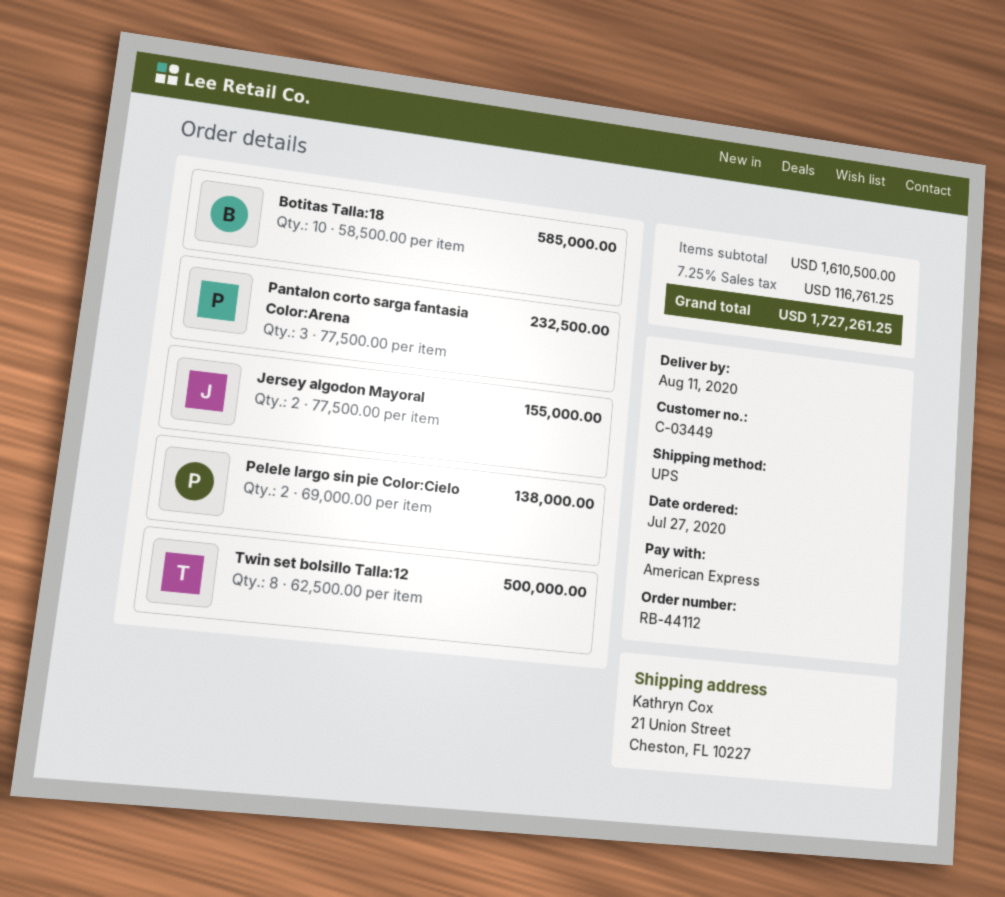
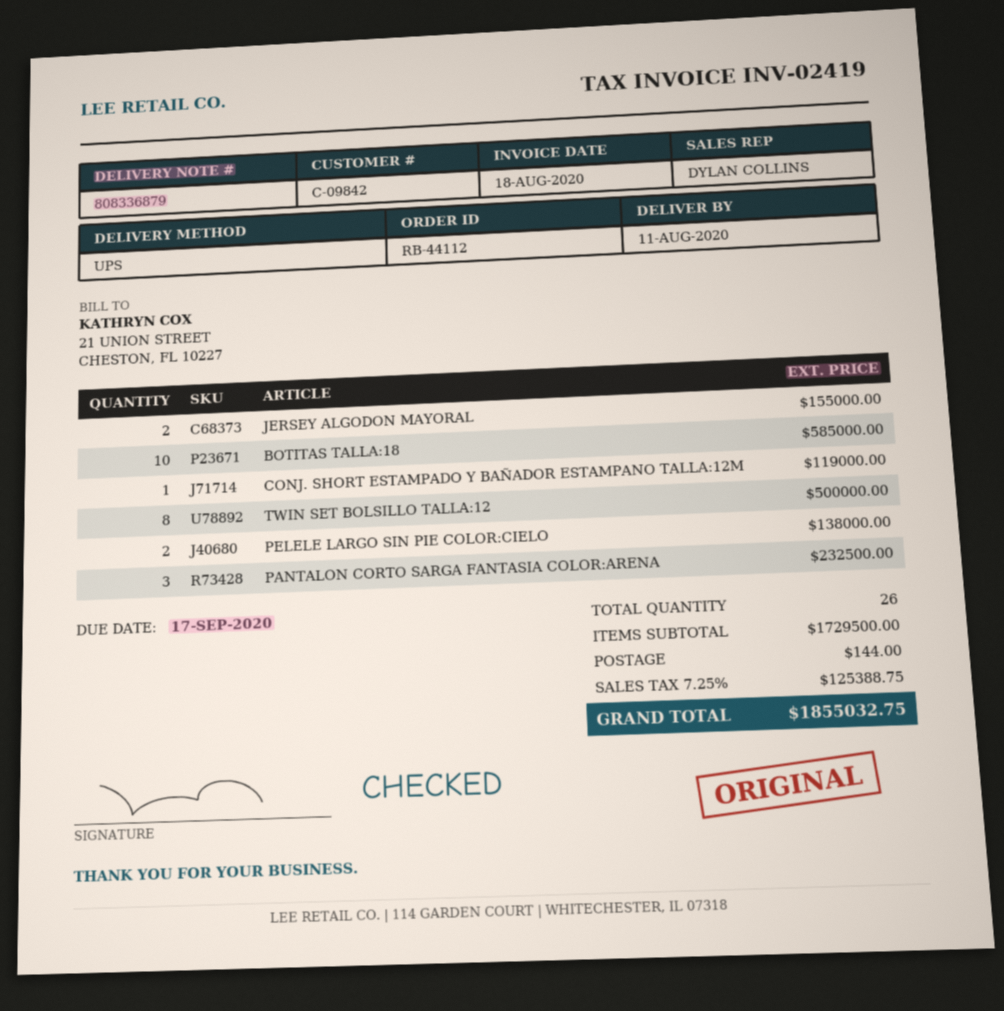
customer number: C-03449 -> C-09842
CONJ. SHORT ESTAMPADO Y BAÑADOR ESTAMPANO TALLA:12M: none -> 1 for 119000.00
subtotal: 1610500.00 -> 1729500.00
shipping: none -> 144.00
tax: 7.25% = 116761.25 -> 7.25% = 125388.75
total: 1727261.25 -> 1855032.75

